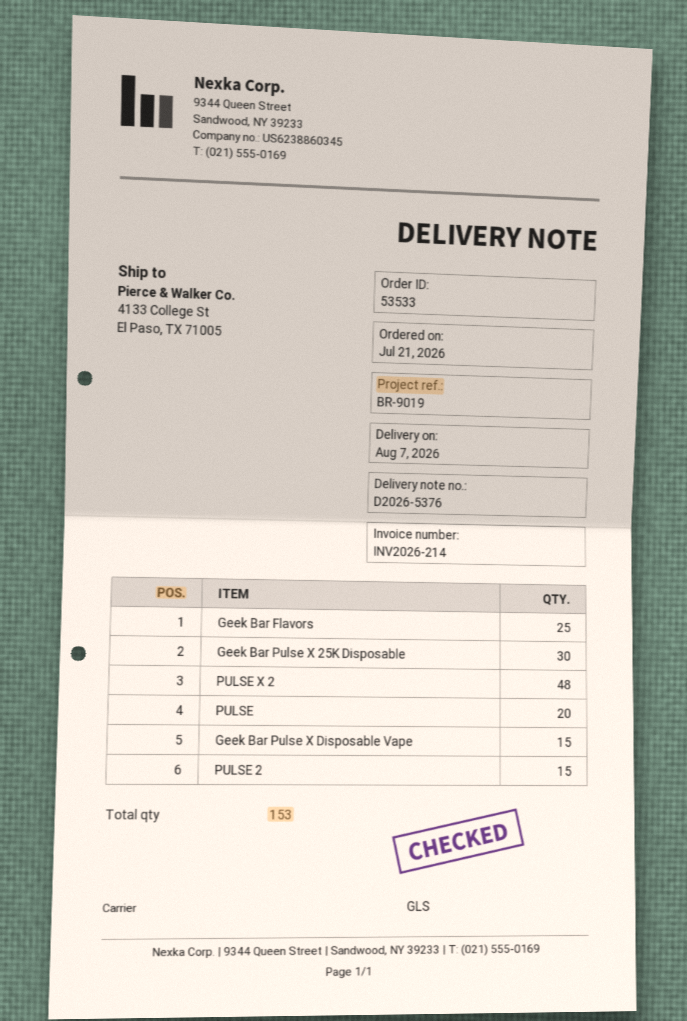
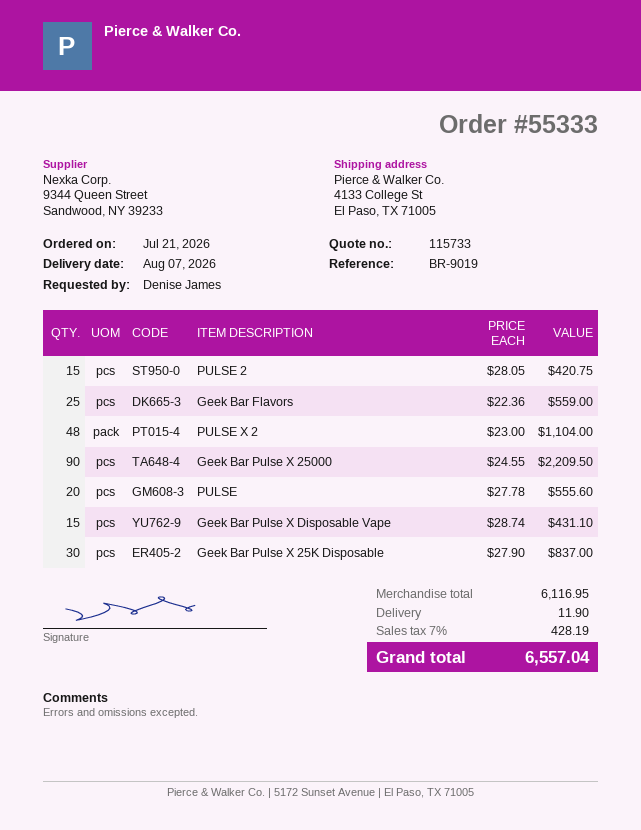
order number: 53533 -> 55333
Geek Bar Pulse X 25000: none -> 90

